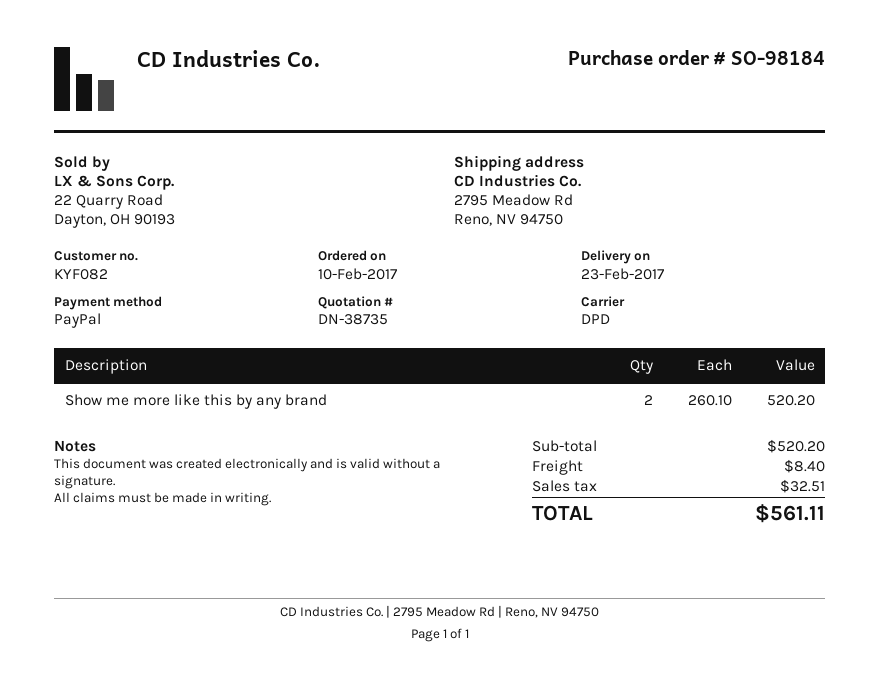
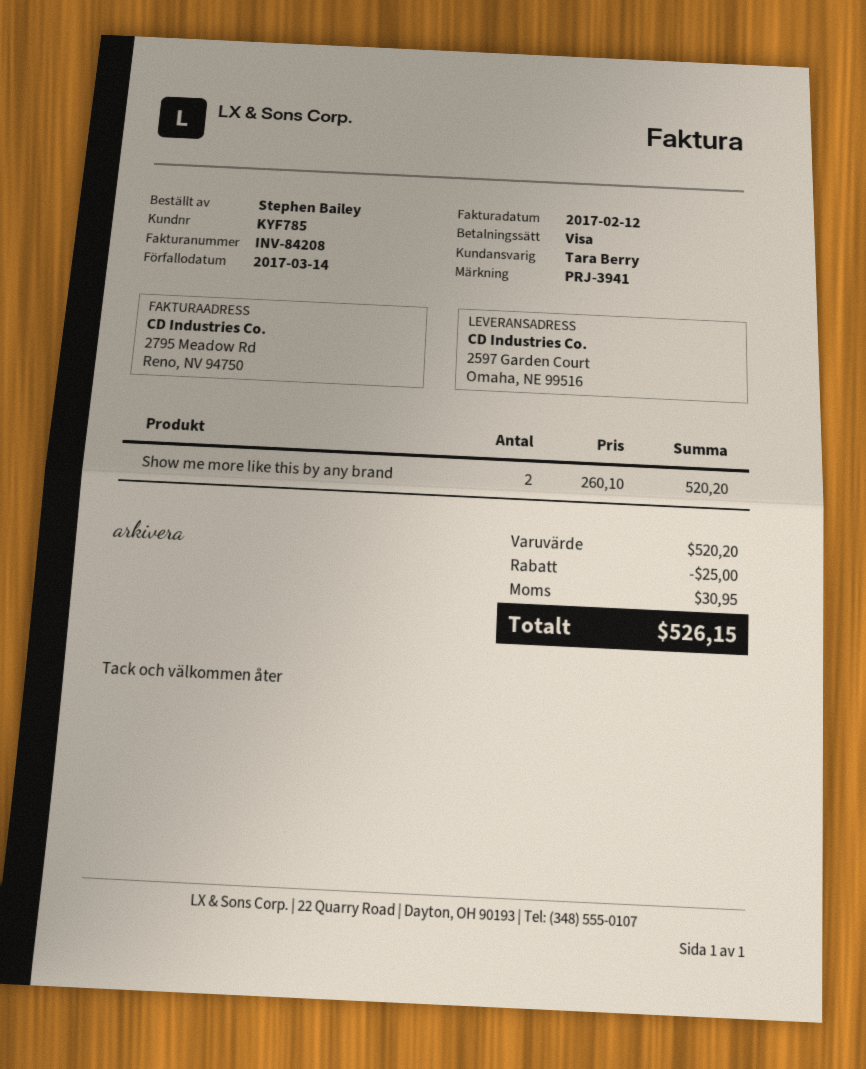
customer number: KYF082 -> KYF785
payment method: PayPal -> Visa
ship to: 2795 Meadow Rd, Reno, NV 94750 -> 2597 Garden Court, Omaha, NE 99516
discount: none -> 25.00
shipping: 8.40 -> none
tax: 32.51 -> 30.95
total: 561.11 -> 526.15

